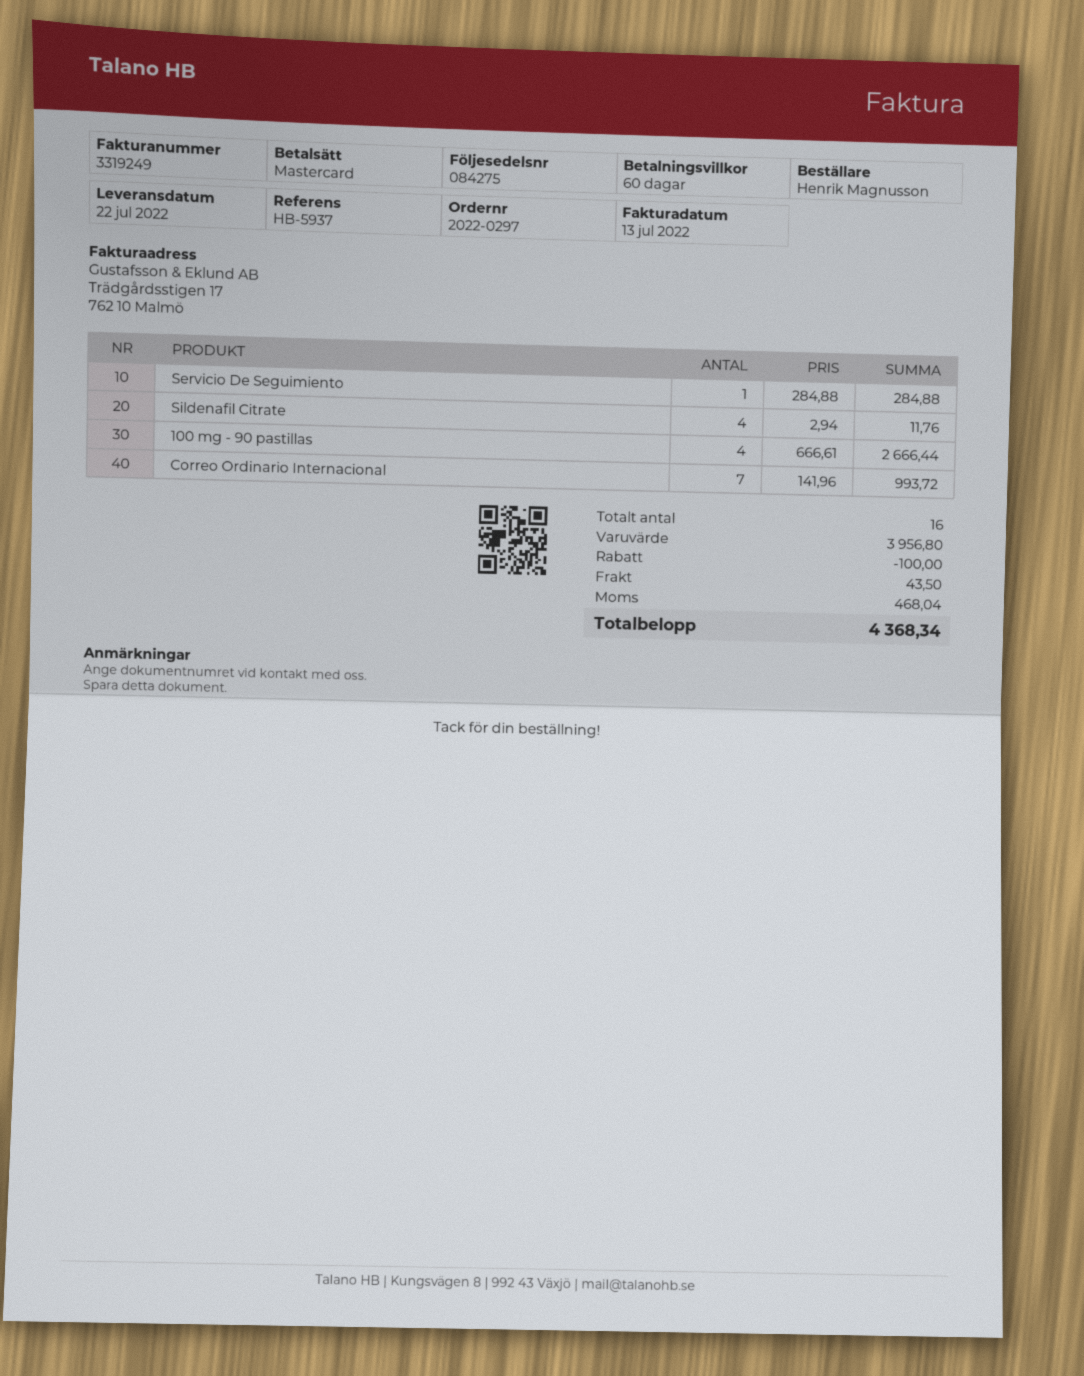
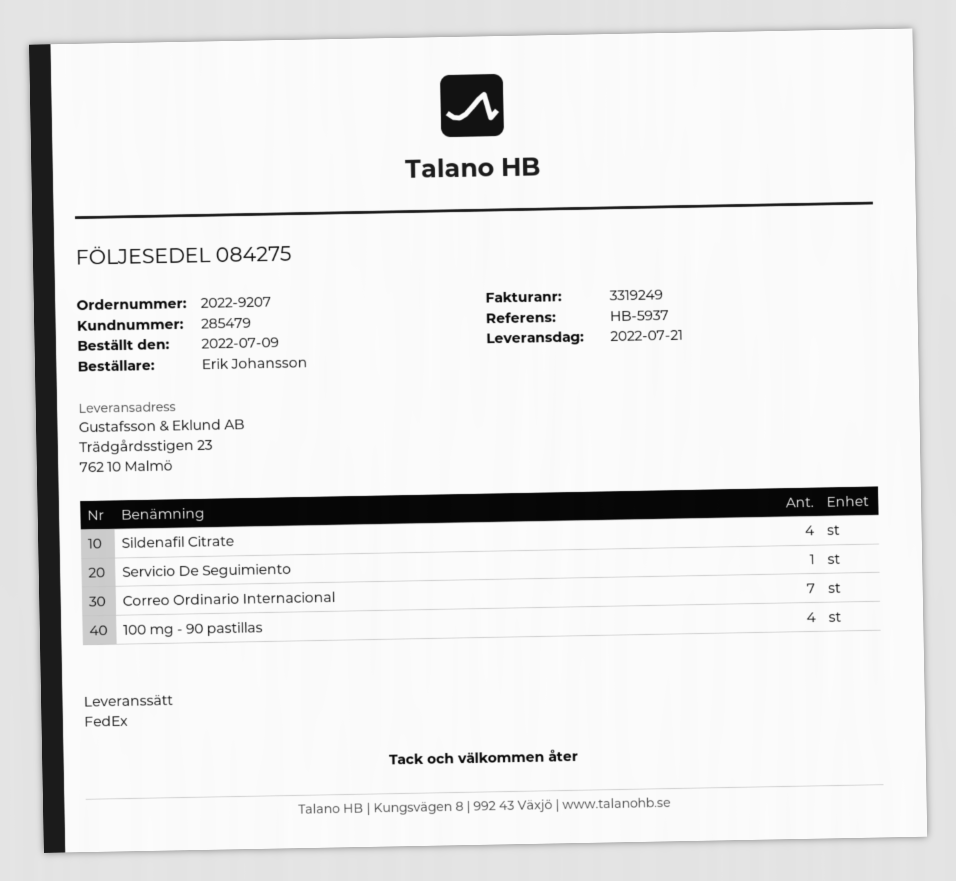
order number: 2022-0297 -> 2022-9207
delivery date: 2022-07-22 -> 2022-07-21
ordered by: Henrik Magnusson -> Erik Johansson

